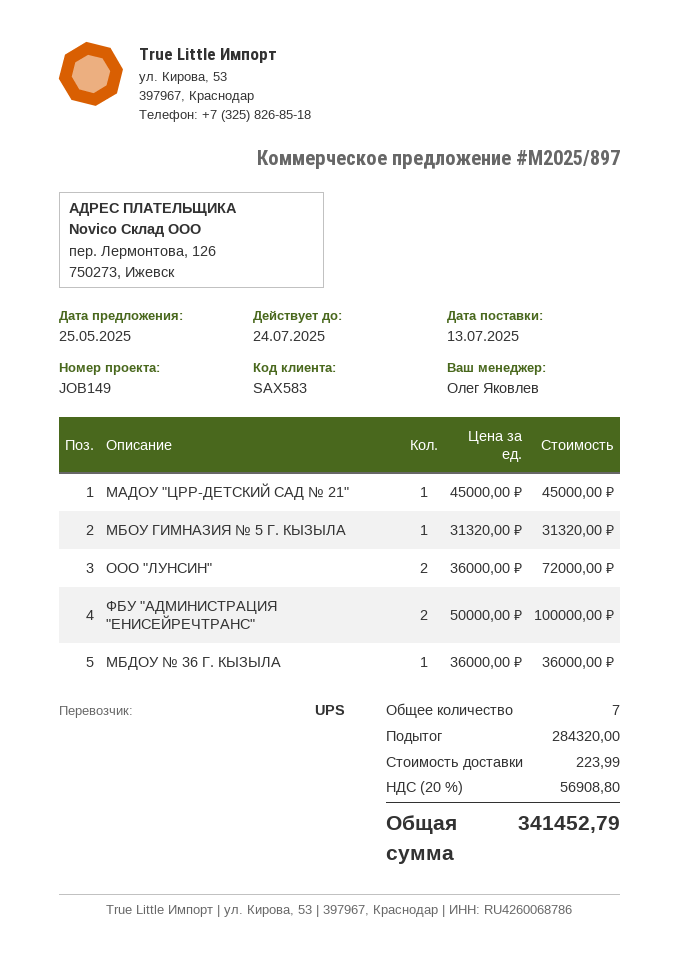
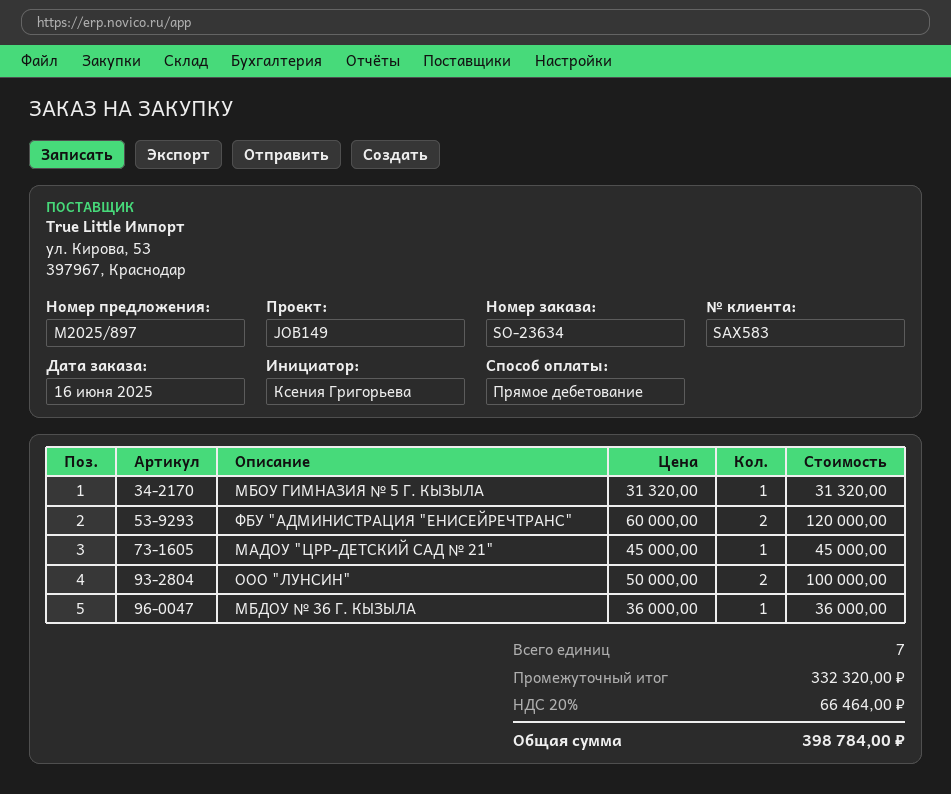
ООО "ЛУНСИН": 2 x 36000.00 = 72000.00 -> 2 x 50000.00 = 100000.00
ФБУ "АДМИНИСТРАЦИЯ "ЕНИСЕЙРЕЧТРАНС": 2 x 50000.00 = 100000.00 -> 2 x 60000.00 = 120000.00
subtotal: 284320.00 -> 332320.00
shipping: 223.99 -> none
tax: 20% = 56908.80 -> 20% = 66464.00
total: 341452.79 -> 398784.00

